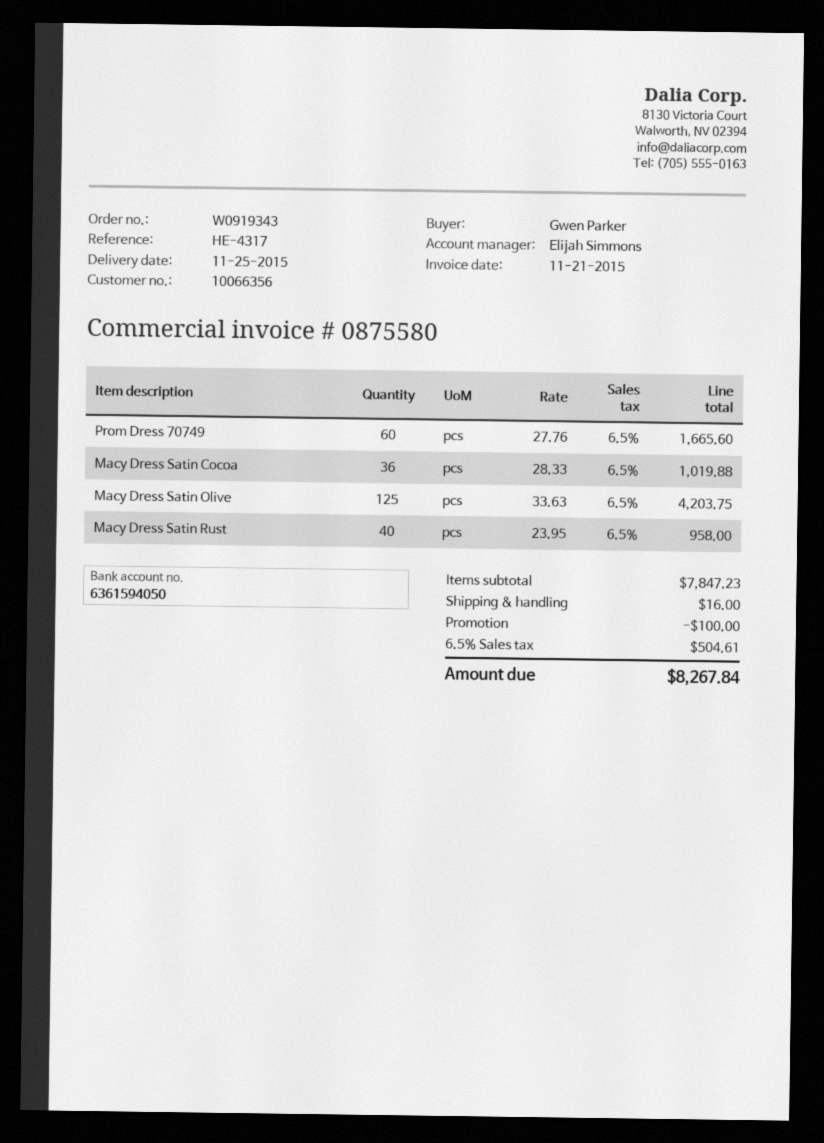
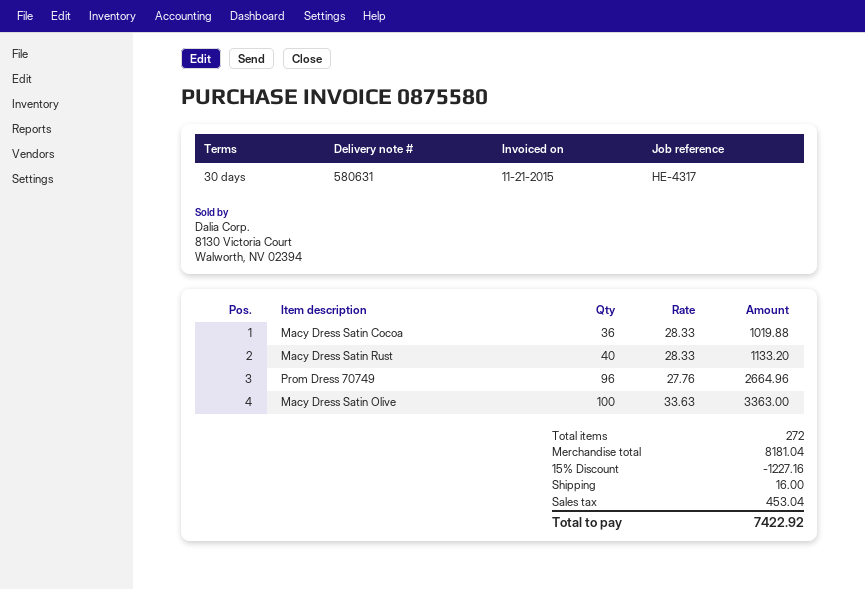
Prom Dress 70749: 60 x 27.76 = 1665.60 -> 96 x 27.76 = 2664.96
Macy Dress Satin Olive: 125 x 33.63 = 4203.75 -> 100 x 33.63 = 3363.00
Macy Dress Satin Rust: 40 x 23.95 = 958.00 -> 40 x 28.33 = 1133.20
subtotal: 7847.23 -> 8181.04
discount: 100.00 -> 1227.16
tax: 504.61 -> 453.04
total: 8267.84 -> 7422.92

